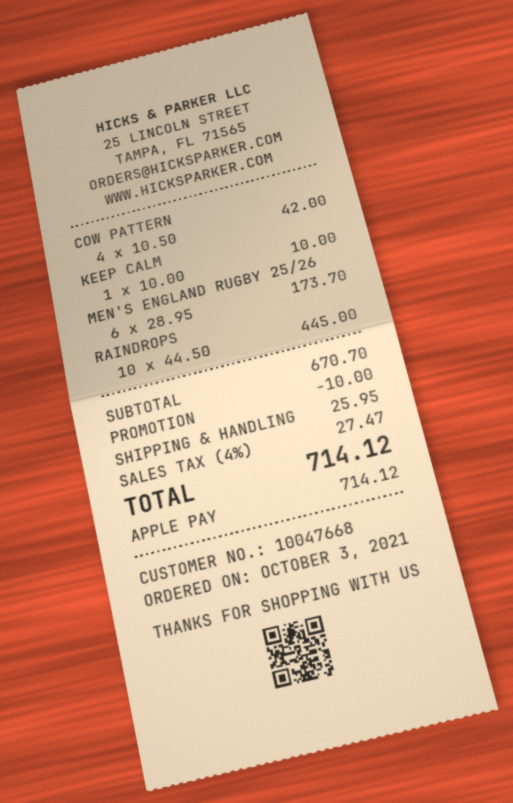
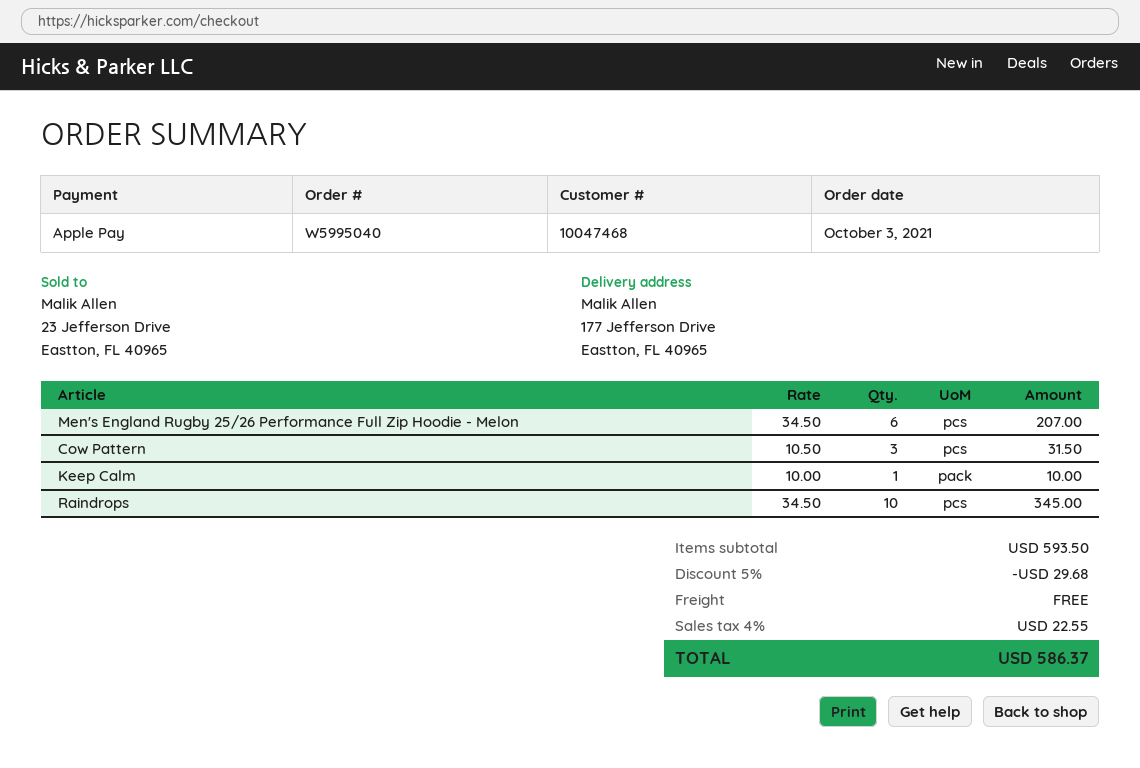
customer number: 10047668 -> 10047468
COW PATTERN: 4 x 10.50 = 42.00 -> 3 x 10.50 = 31.50
MEN'S ENGLAND RUGBY 25/26: 6 x 28.95 = 173.70 -> 6 x 34.50 = 207.00
RAINDROPS: 10 x 44.50 = 445.00 -> 10 x 34.50 = 345.00
subtotal: 670.70 -> 593.50
discount: 10.00 -> 29.68
shipping: 25.95 -> 0.00
tax: 4% = 27.47 -> 4% = 22.55
total: 714.12 -> 586.37

